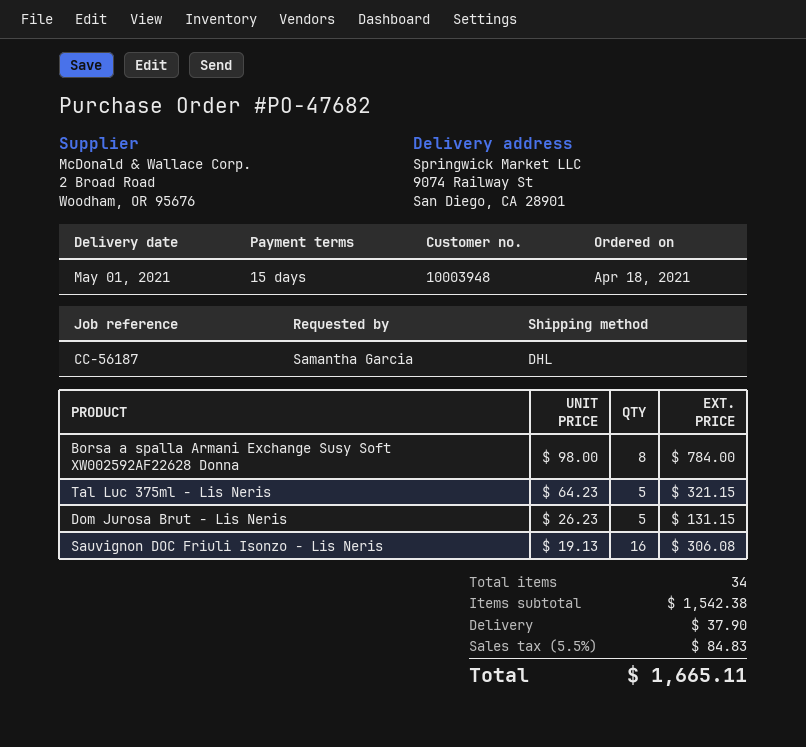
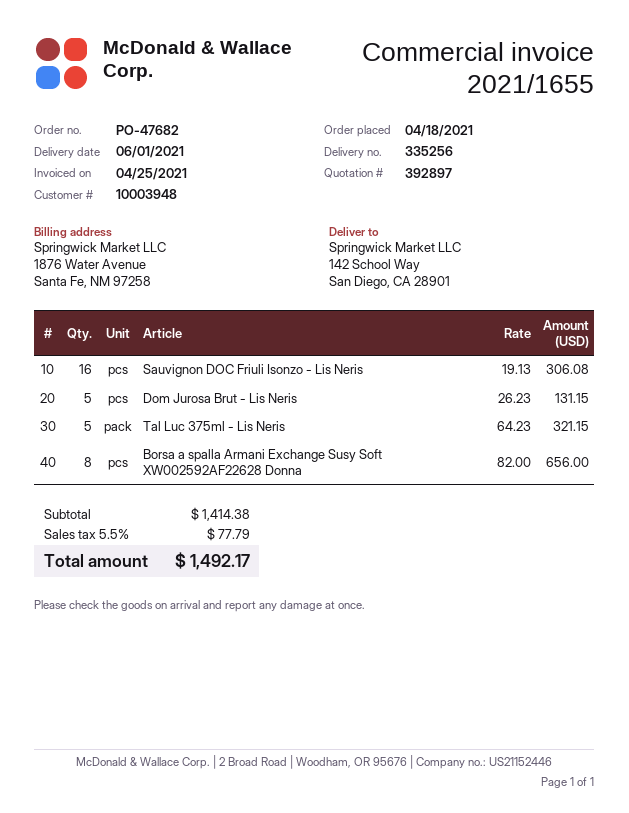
delivery date: 2021-05-01 -> 2021-06-01
ship to: 9074 Railway St, San Diego, CA 28901 -> 142 School Way, San Diego, CA 28901
Borsa a spalla Armani Exchange Susy Soft XW002592AF22628 Donna: 8 x 98.00 = 784.00 -> 8 x 82.00 = 656.00
subtotal: 1542.38 -> 1414.38
shipping: 37.90 -> none
tax: 5.5% = 84.83 -> 5.5% = 77.79
total: 1665.11 -> 1492.17

